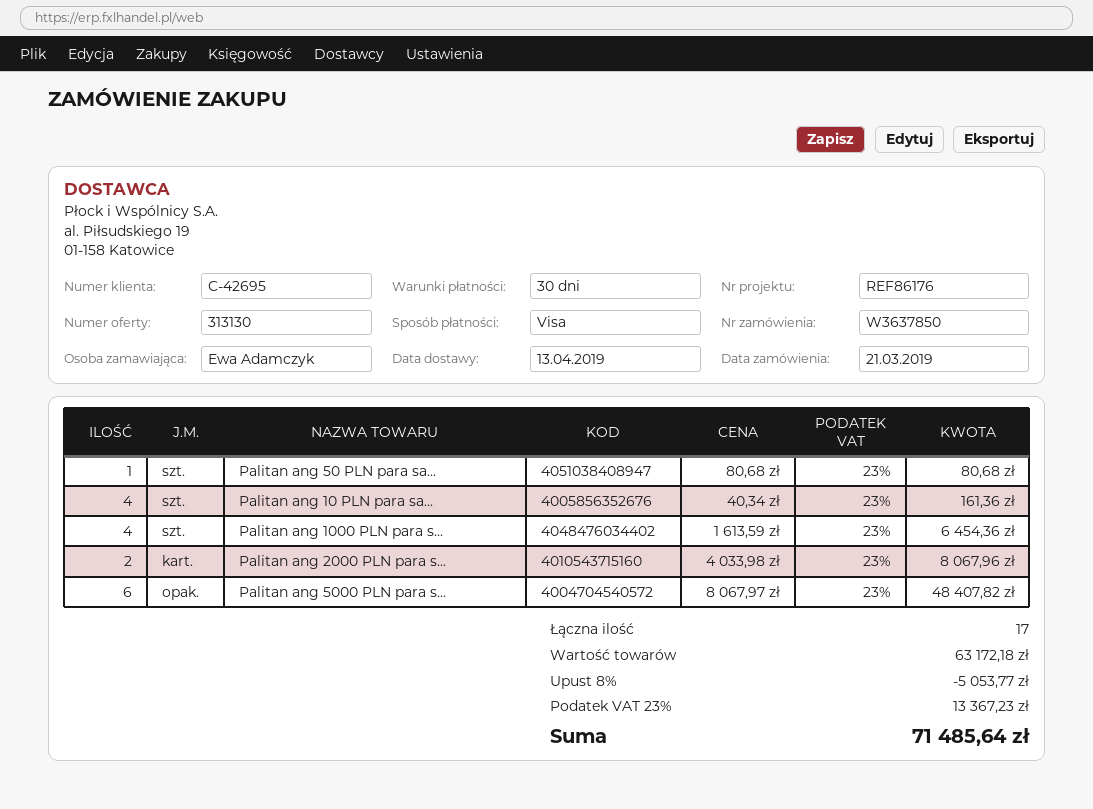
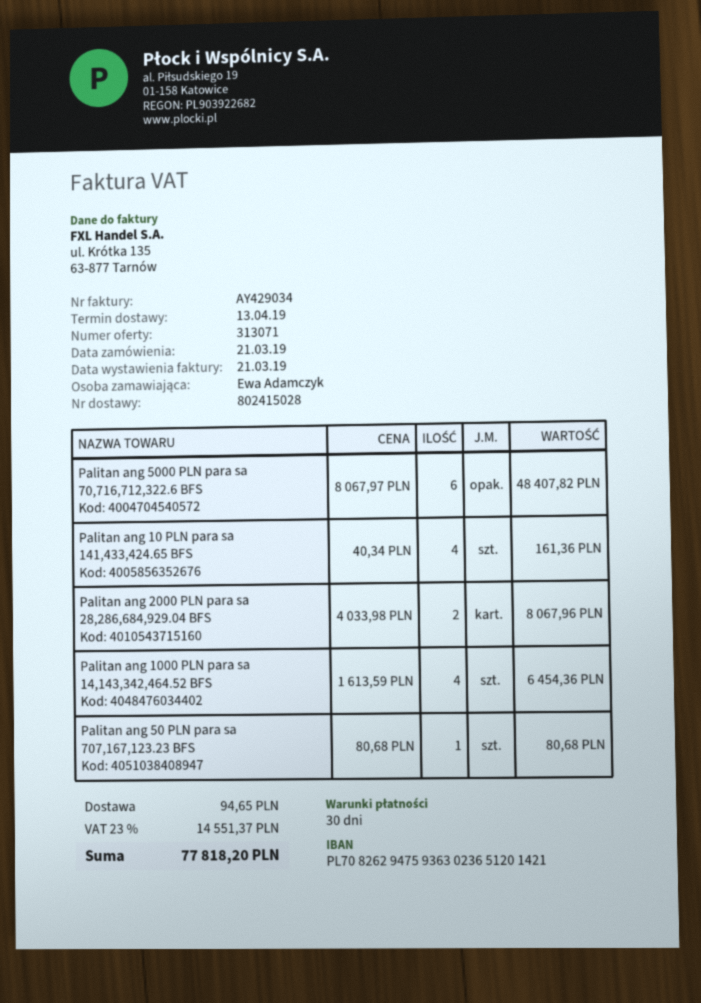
quote number: 313130 -> 313071
discount: 8% = 5053.77 -> none
shipping: none -> 94.65
tax: 23% = 13367.23 -> 23% = 14551.37
total: 71485.64 -> 77818.20

